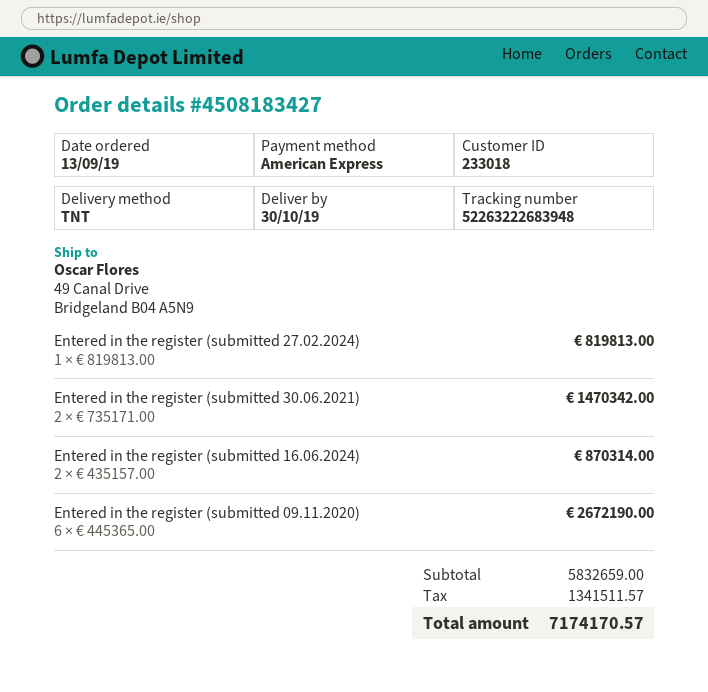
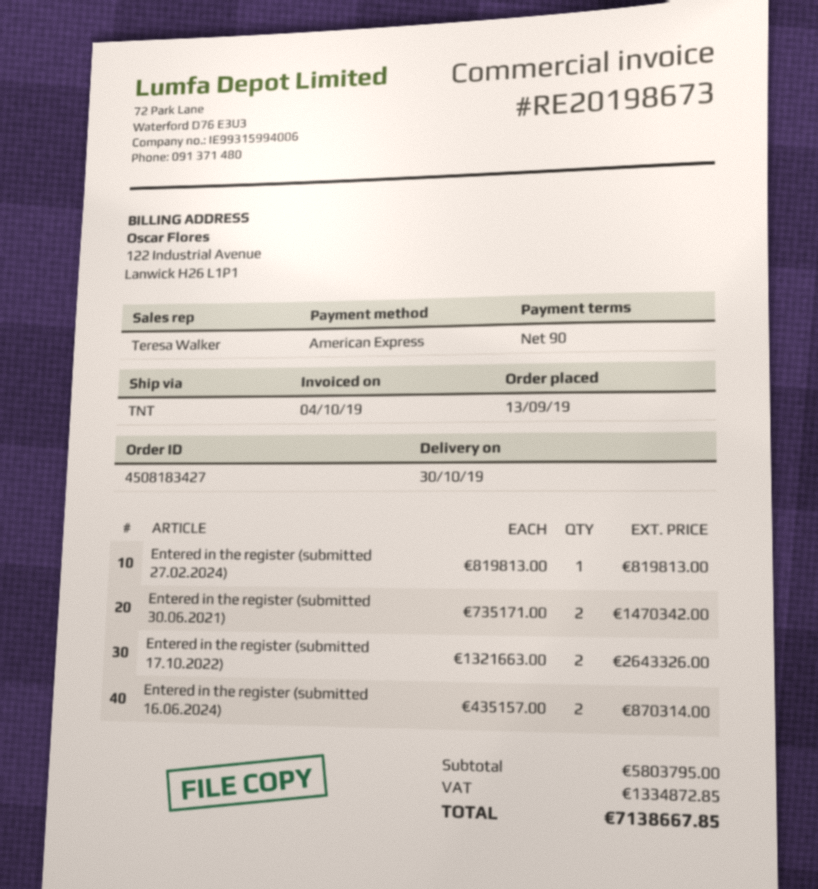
Entered in the register (submitted 09.11.2020): 6 x 445365.00 = 2672190.00 -> none
Entered in the register (submitted 17.10.2022): none -> 2 x 1321663.00 = 2643326.00
subtotal: 5832659.00 -> 5803795.00
tax: 1341511.57 -> 1334872.85
total: 7174170.57 -> 7138667.85

